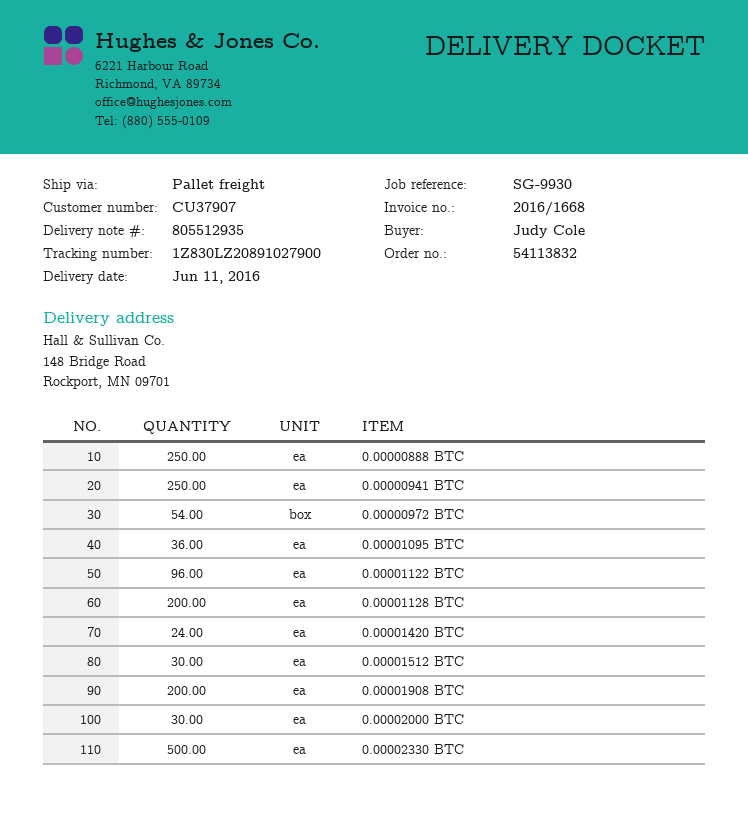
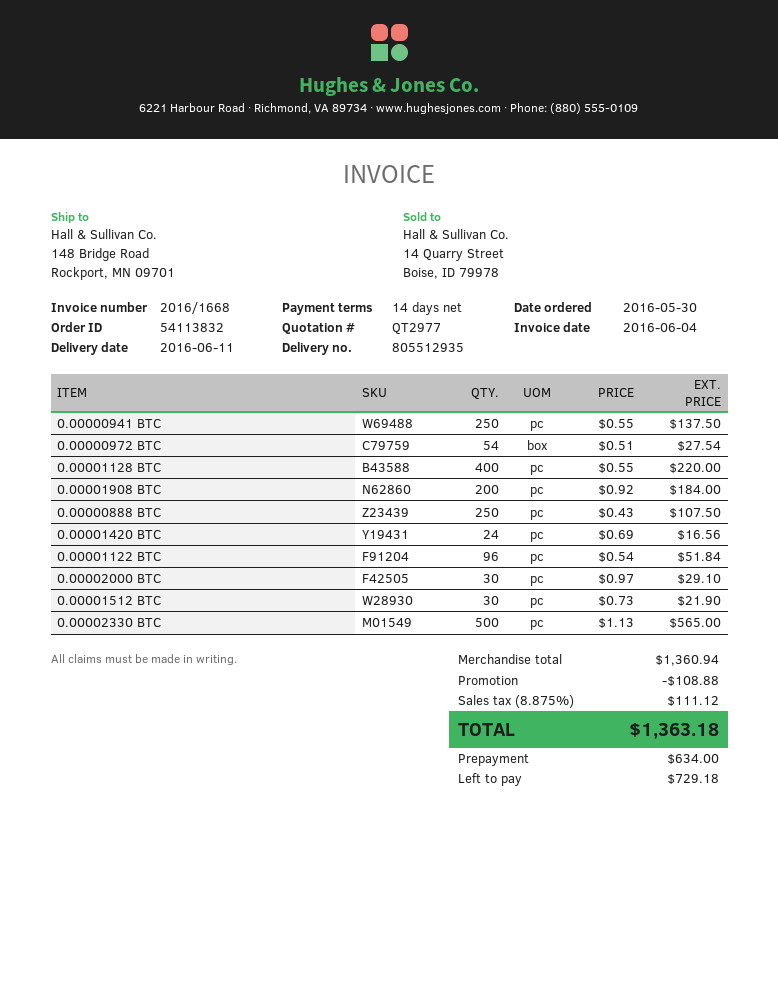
0.00001095 BTC: 36 -> none
0.00001128 BTC: 200 -> 400

